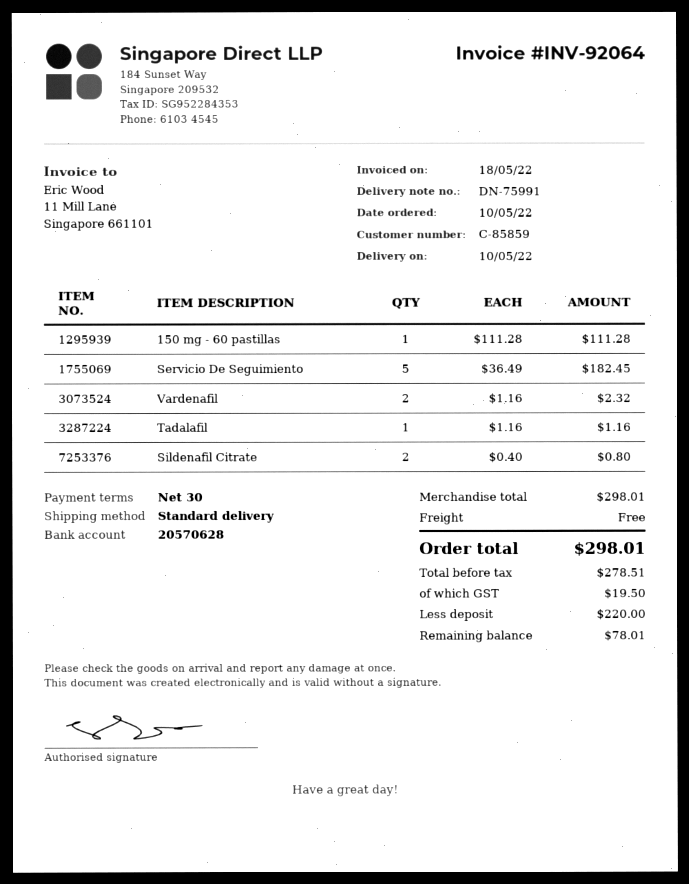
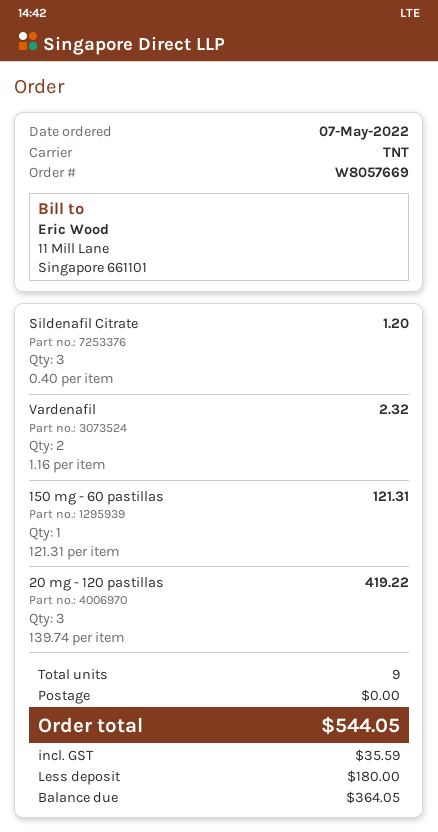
order date: 2022-05-10 -> 2022-05-07
shipping method: standard -> TNT
150 mg - 60 pastillas: 1 x 111.28 = 111.28 -> 1 x 121.31 = 121.31
Servicio De Seguimiento: 5 x 36.49 = 182.45 -> none
Tadalafil: 1 x 1.16 = 1.16 -> none
Sildenafil Citrate: 2 x 0.40 = 0.80 -> 3 x 0.40 = 1.20
20 mg - 120 pastillas: none -> 3 x 139.74 = 419.22
tax: 19.50 -> 35.59
total: 298.01 -> 544.05
deposit: 220.00 -> 180.00
balance: 78.01 -> 364.05

